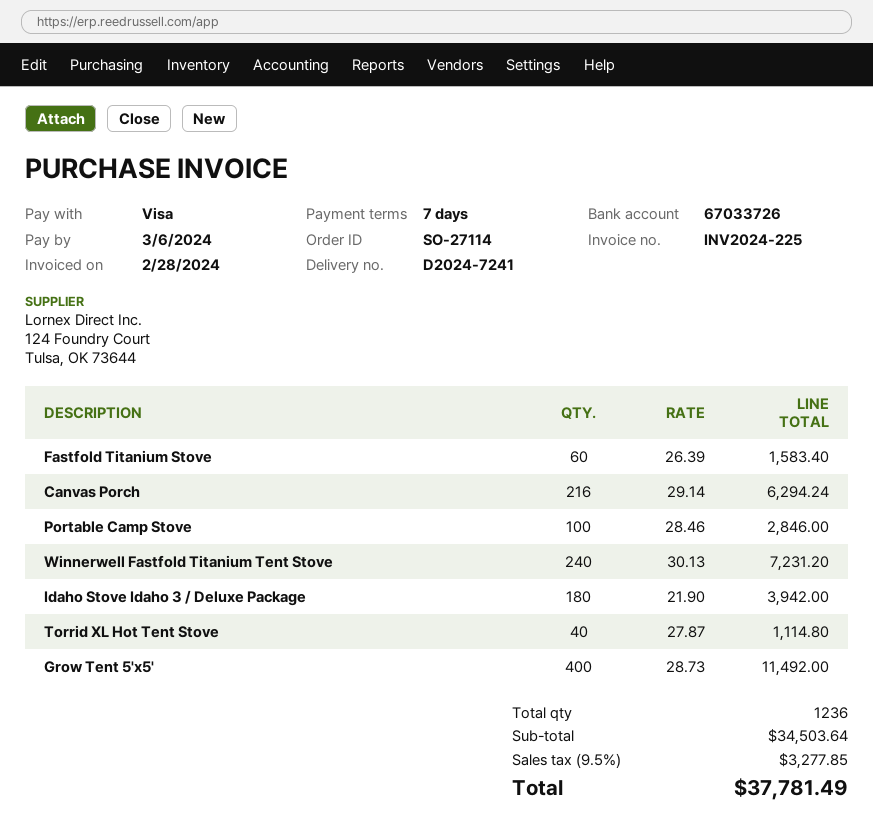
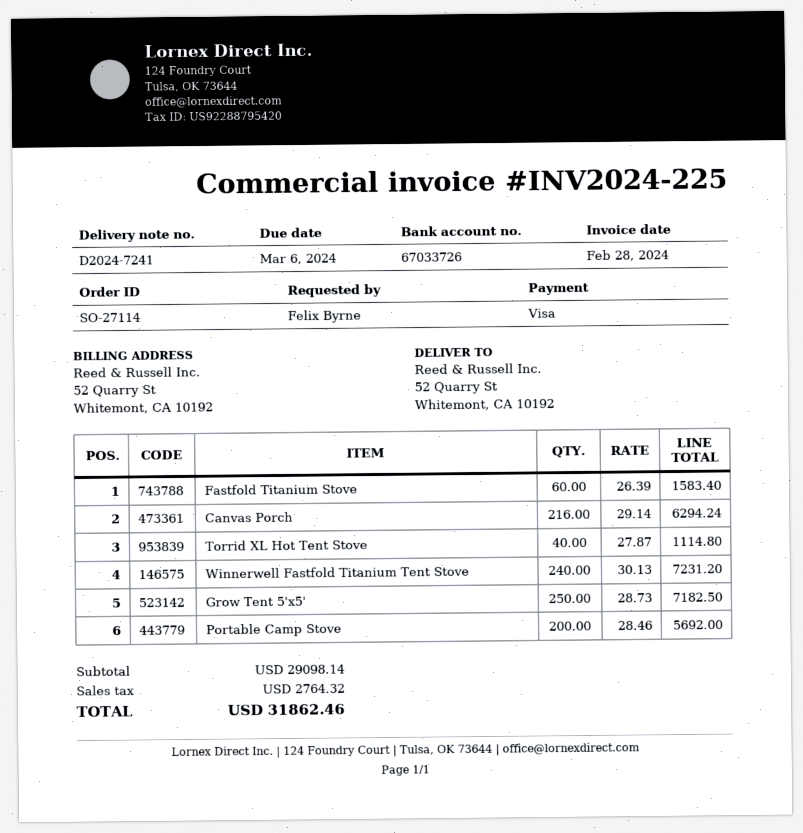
Portable Camp Stove: 100 x 28.46 = 2846.00 -> 200 x 28.46 = 5692.00
Idaho Stove Idaho 3 / Deluxe Package: 180 x 21.90 = 3942.00 -> none
Grow Tent 5'x5': 400 x 28.73 = 11492.00 -> 250 x 28.73 = 7182.50
subtotal: 34503.64 -> 29098.14
tax: 3277.85 -> 2764.32
total: 37781.49 -> 31862.46

